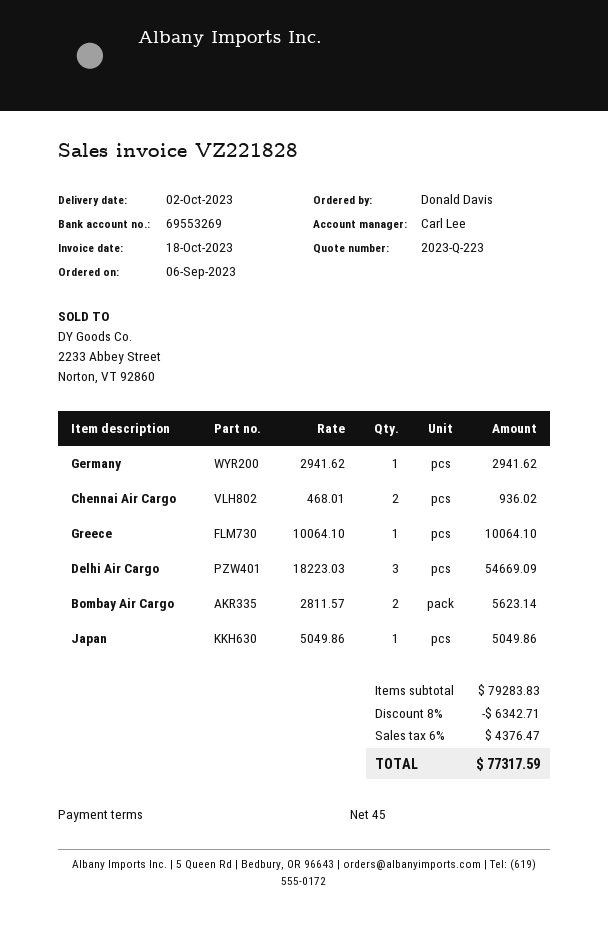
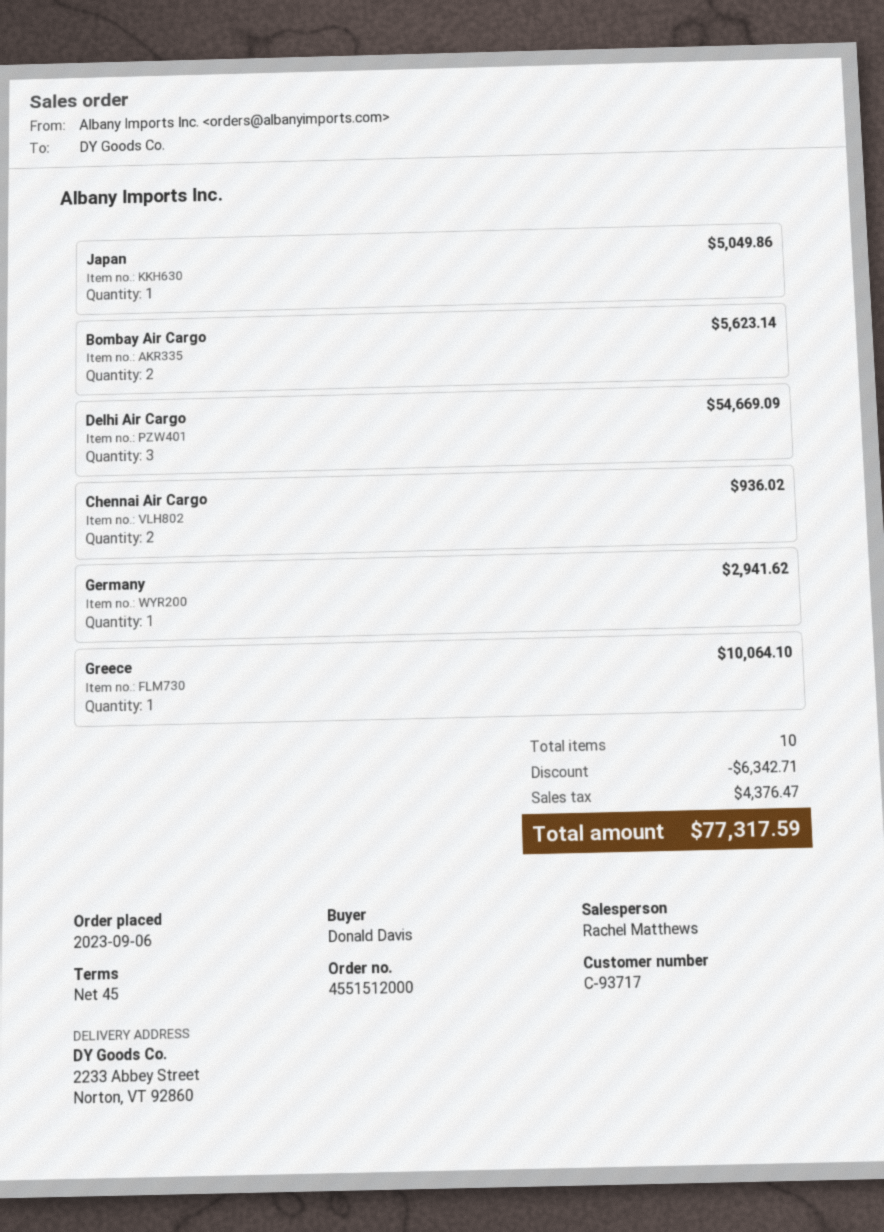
sales rep: Carl Lee -> Rachel Matthews

